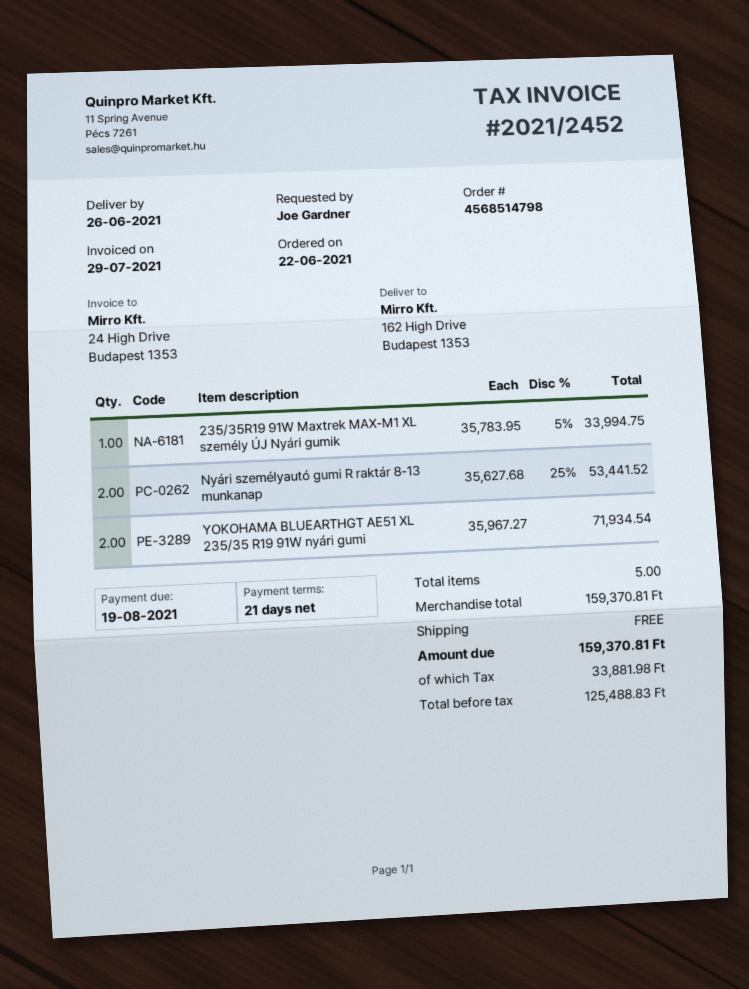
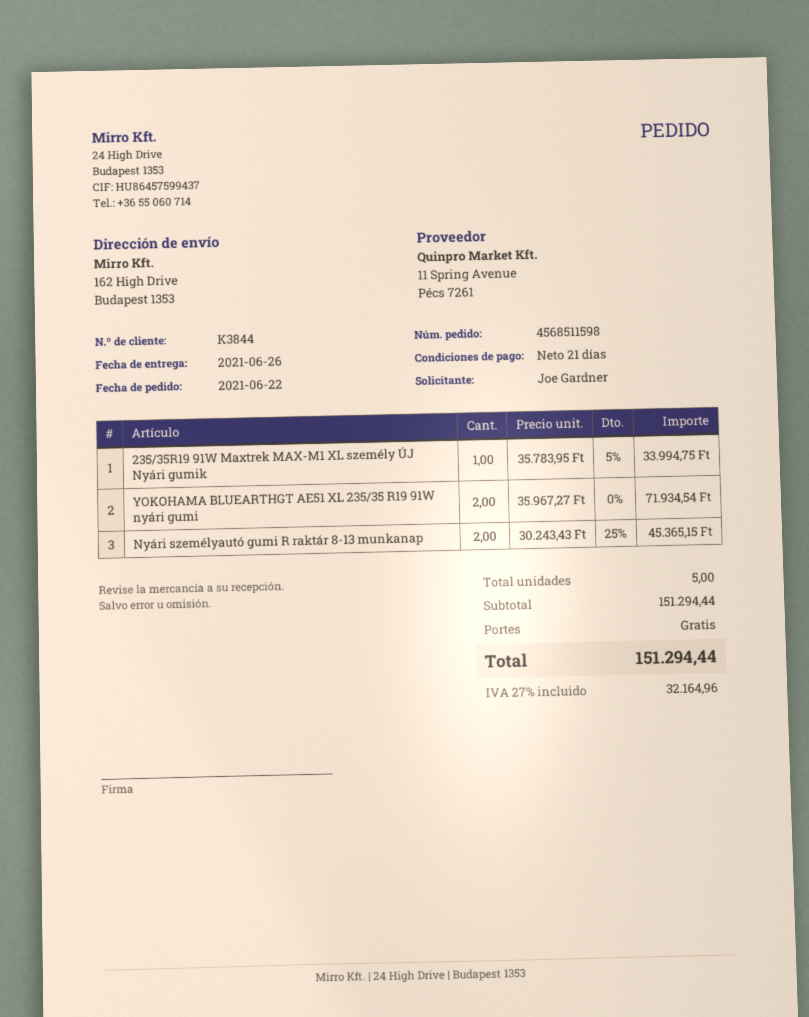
order number: 4568514798 -> 4568511598
Nyári személyautó gumi R raktár 8-13 munkanap: 2 x 35627.68 - 25% = 53441.52 -> 2 x 30243.43 - 25% = 45365.15
subtotal: 159370.81 -> 151294.44
tax: 33881.98 -> 32164.96
total: 159370.81 -> 151294.44

